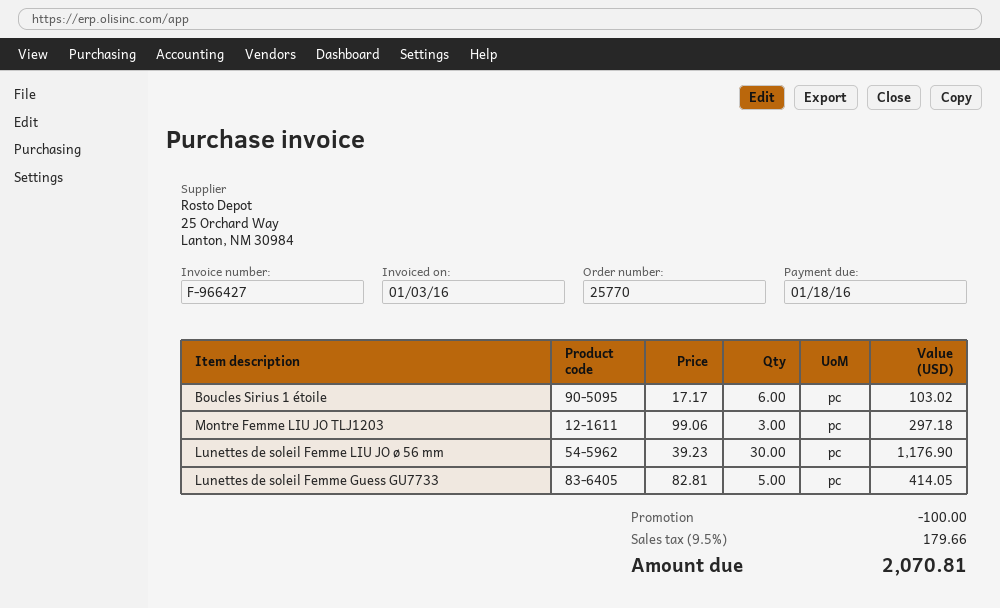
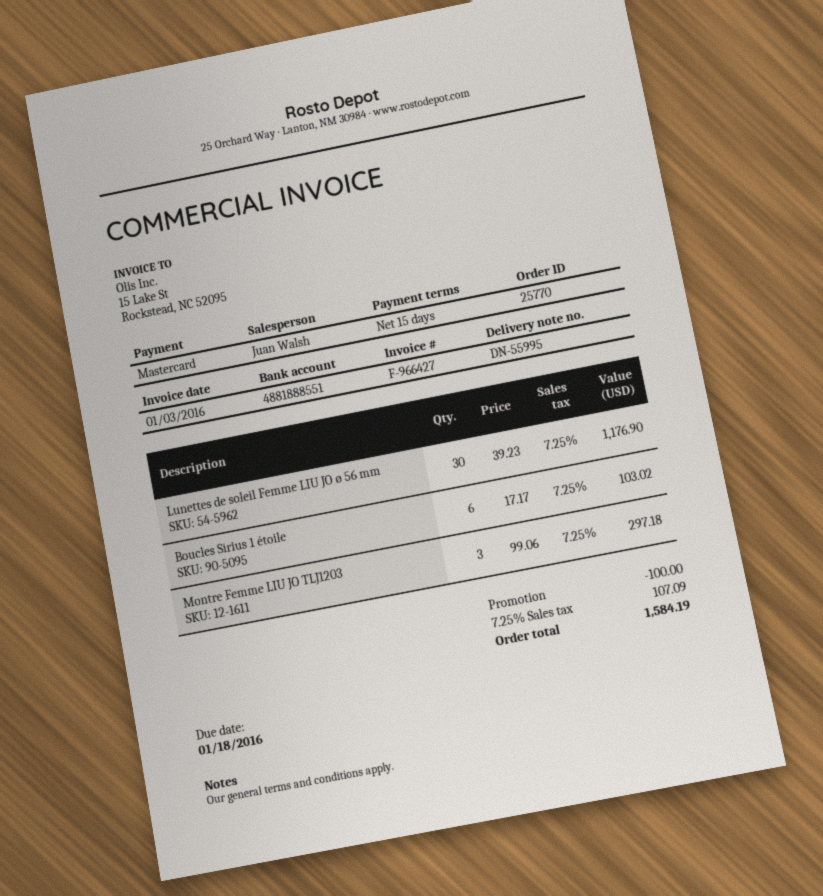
Lunettes de soleil Femme Guess GU7733: 5 x 82.81 = 414.05 -> none
tax: 9.5% = 179.66 -> 7.25% = 107.09
total: 2070.81 -> 1584.19

